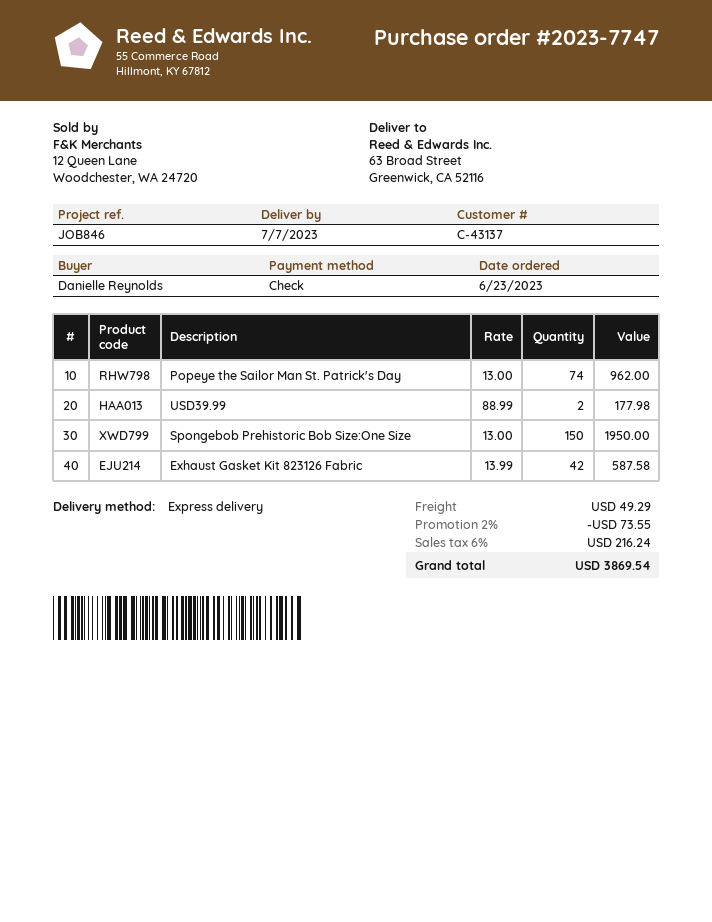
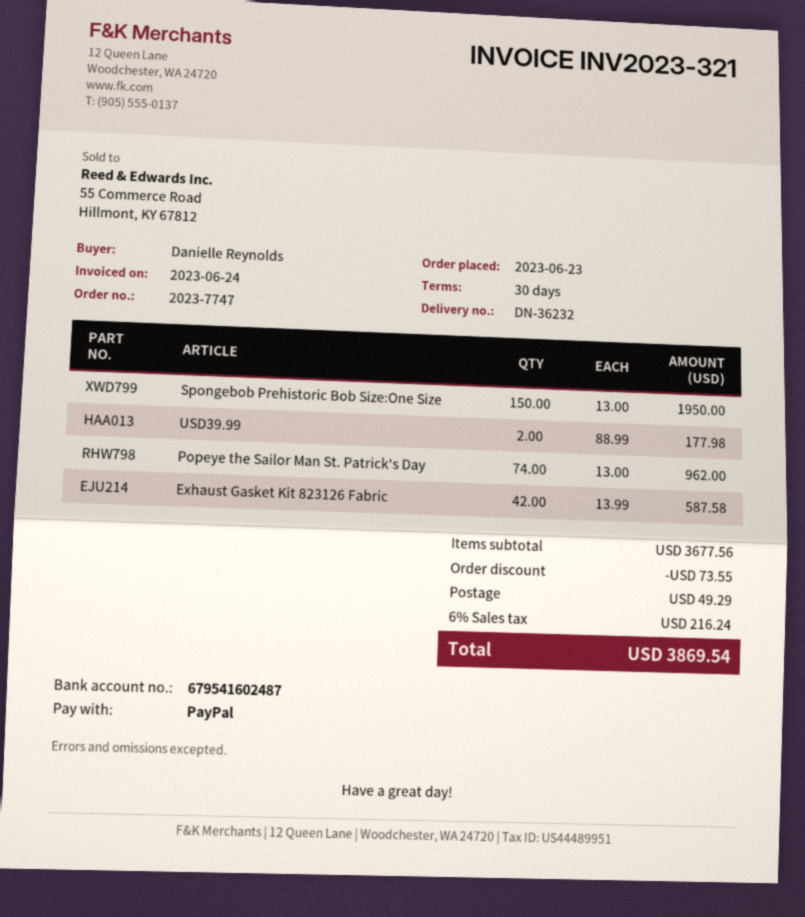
payment method: cheque -> PayPal

